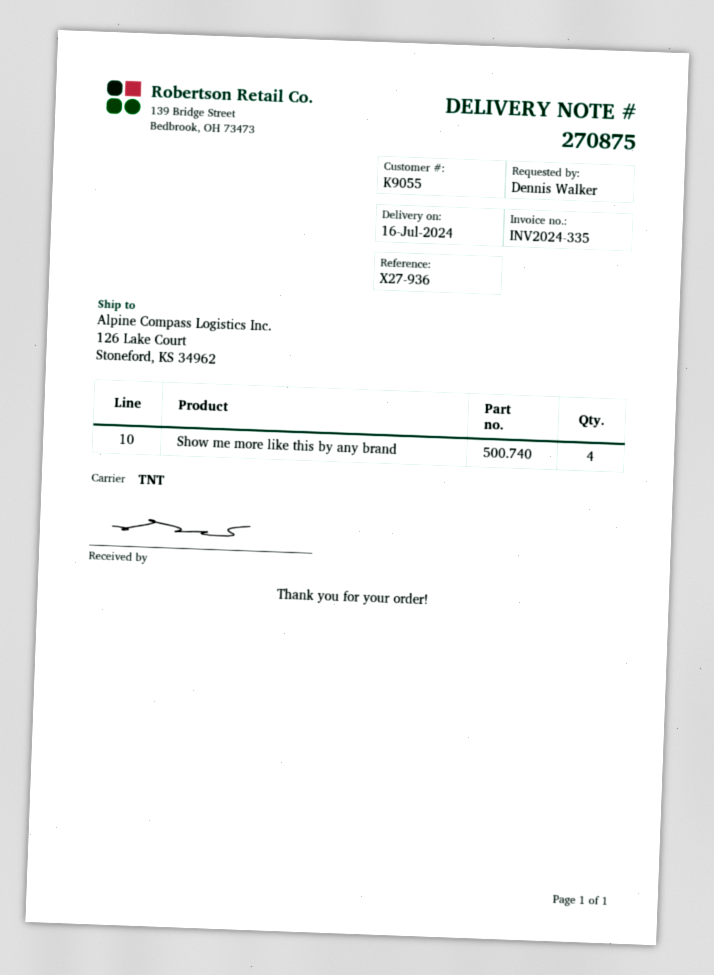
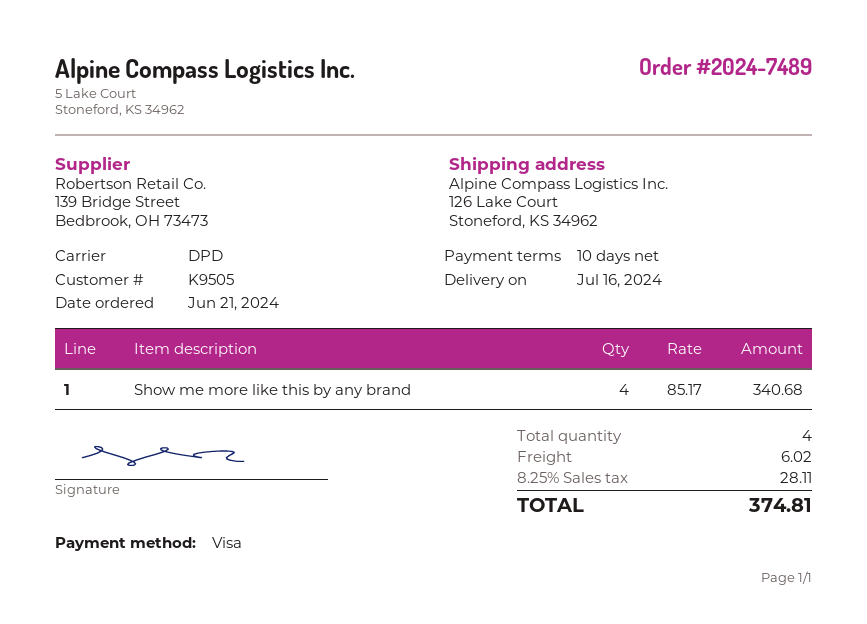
customer number: K9055 -> K9505
shipping method: TNT -> DPD

